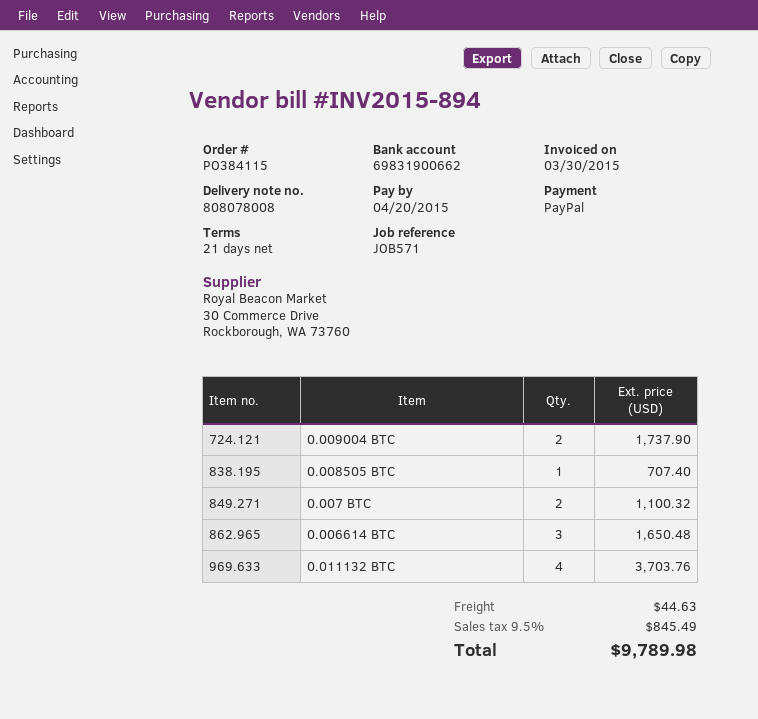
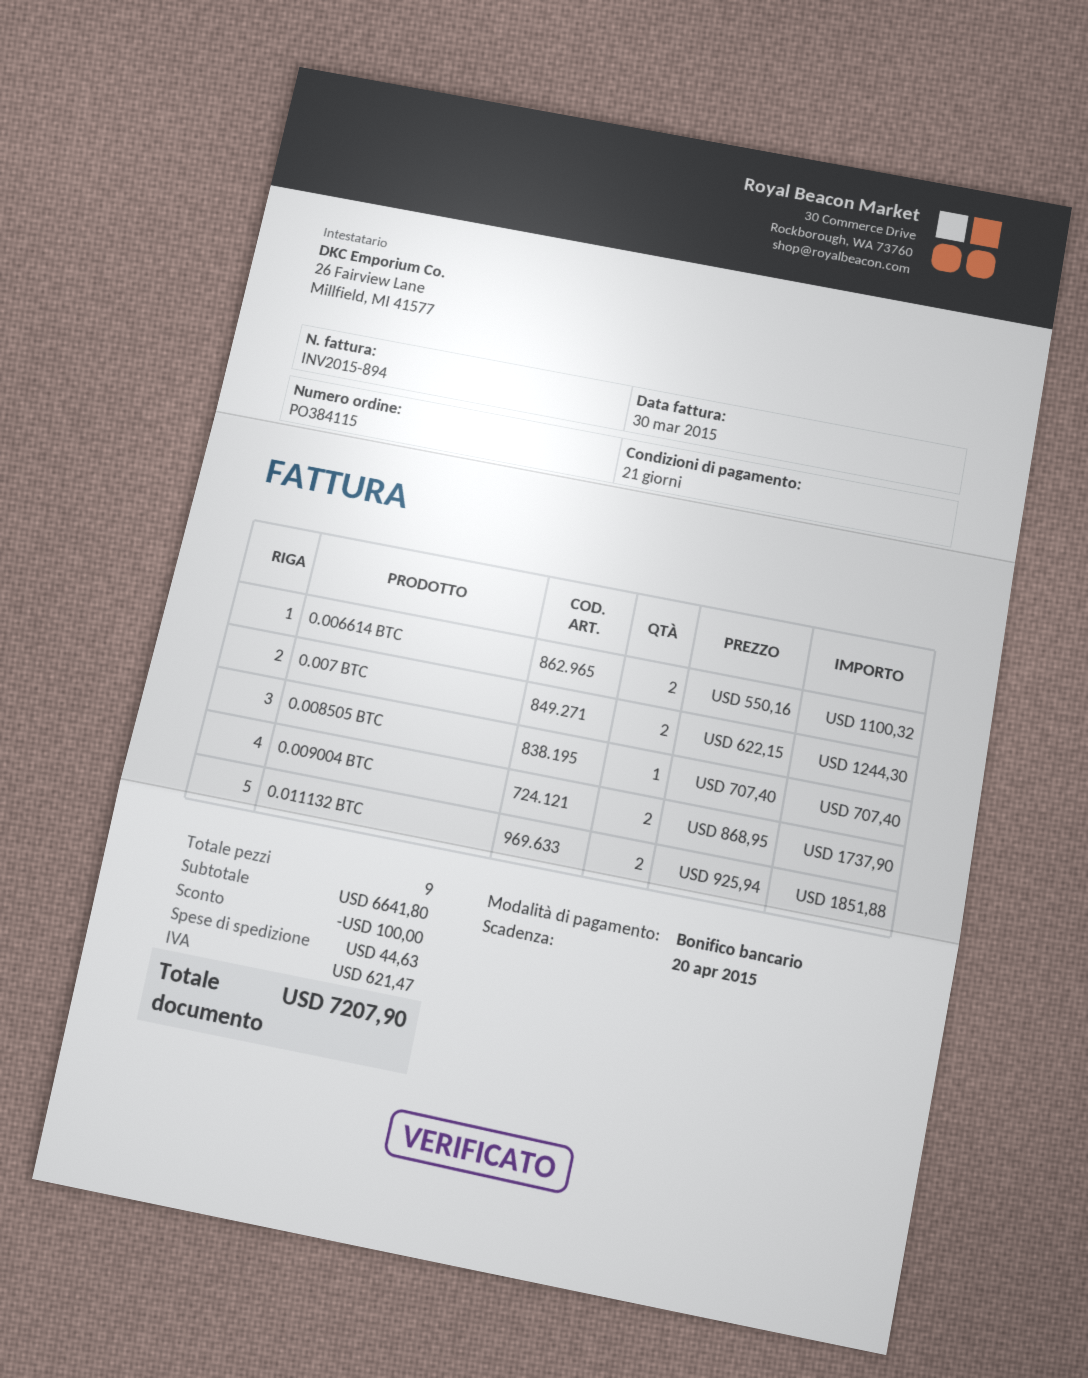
payment method: PayPal -> bank transfer
0.007 BTC: 2 for 1100.32 -> 2 for 1244.30
0.006614 BTC: 3 for 1650.48 -> 2 for 1100.32
0.011132 BTC: 4 for 3703.76 -> 2 for 1851.88
discount: none -> 100.00
tax: 845.49 -> 621.47
total: 9789.98 -> 7207.90

